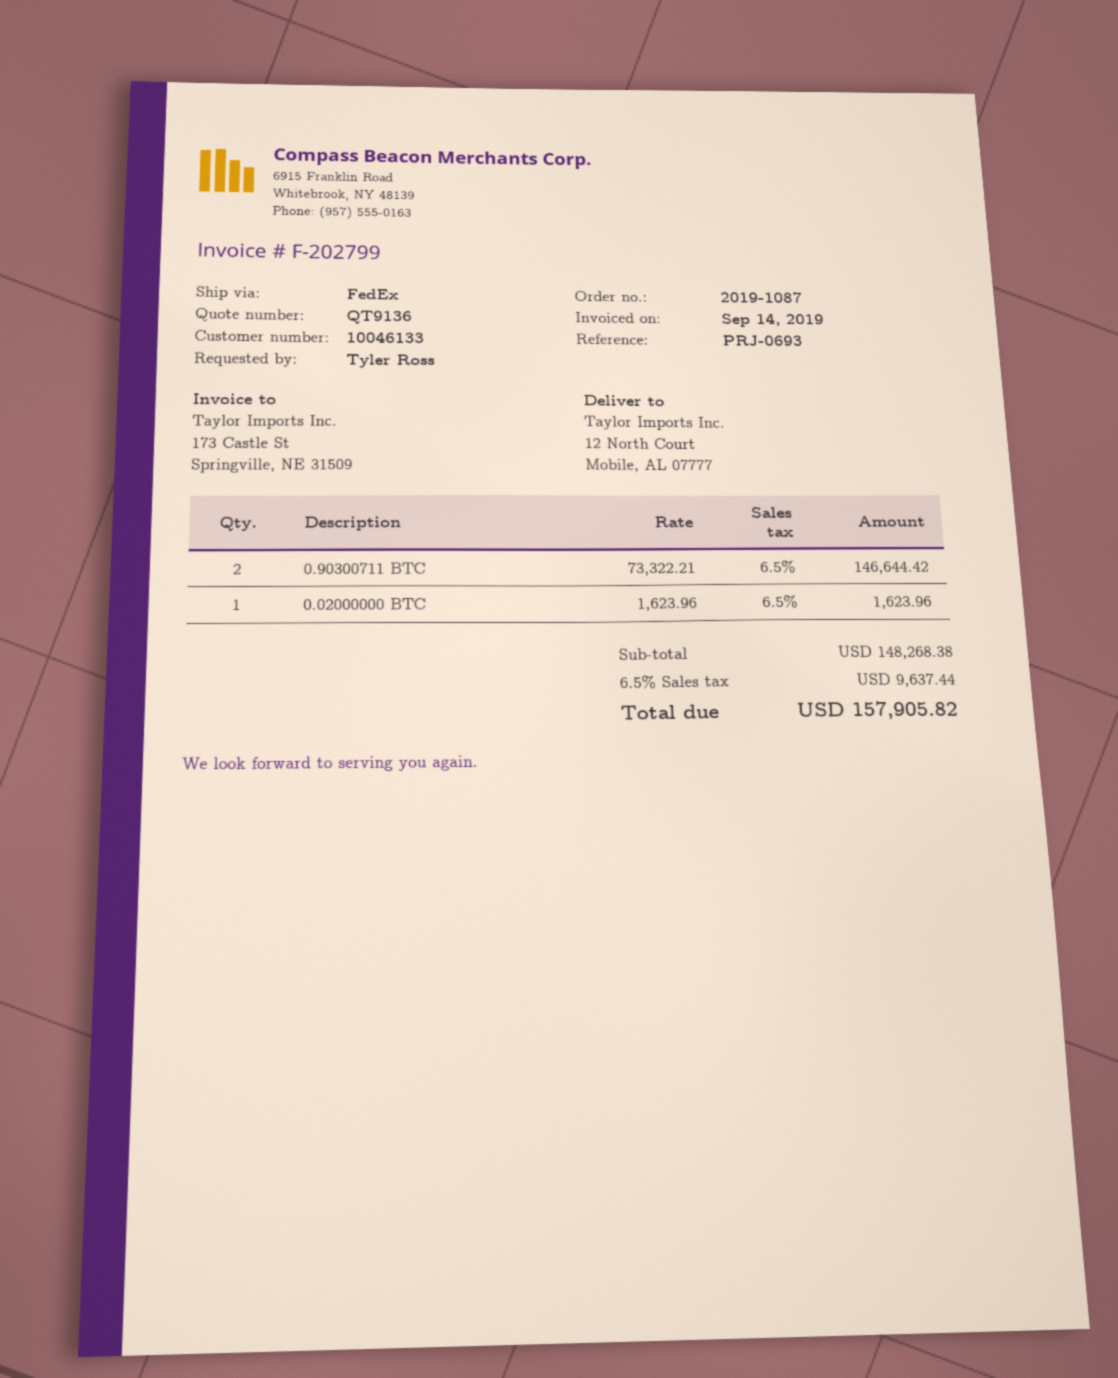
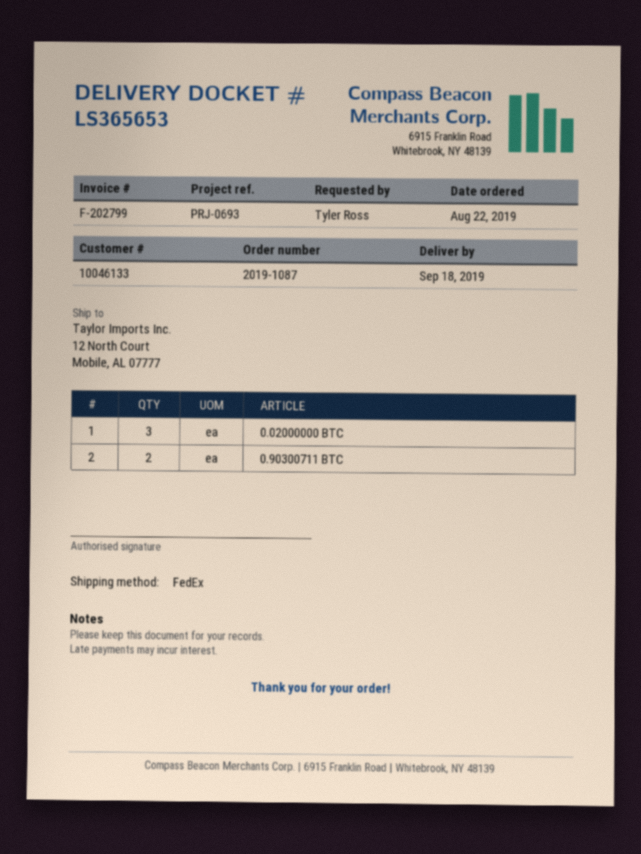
0.02000000 BTC: 1 -> 3

